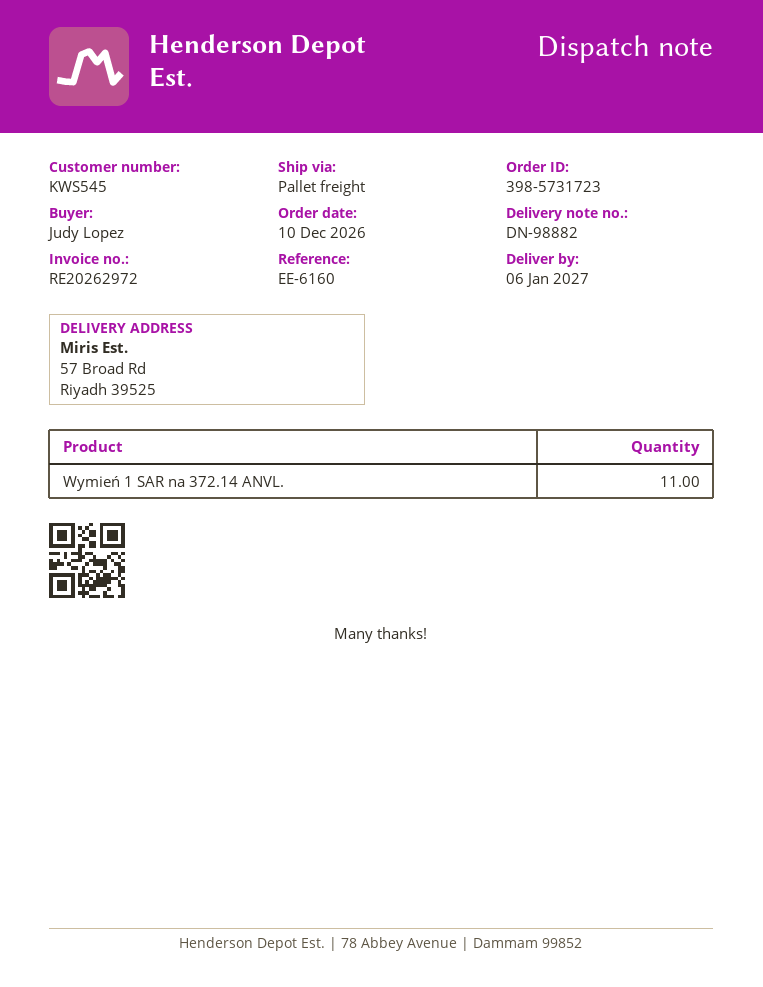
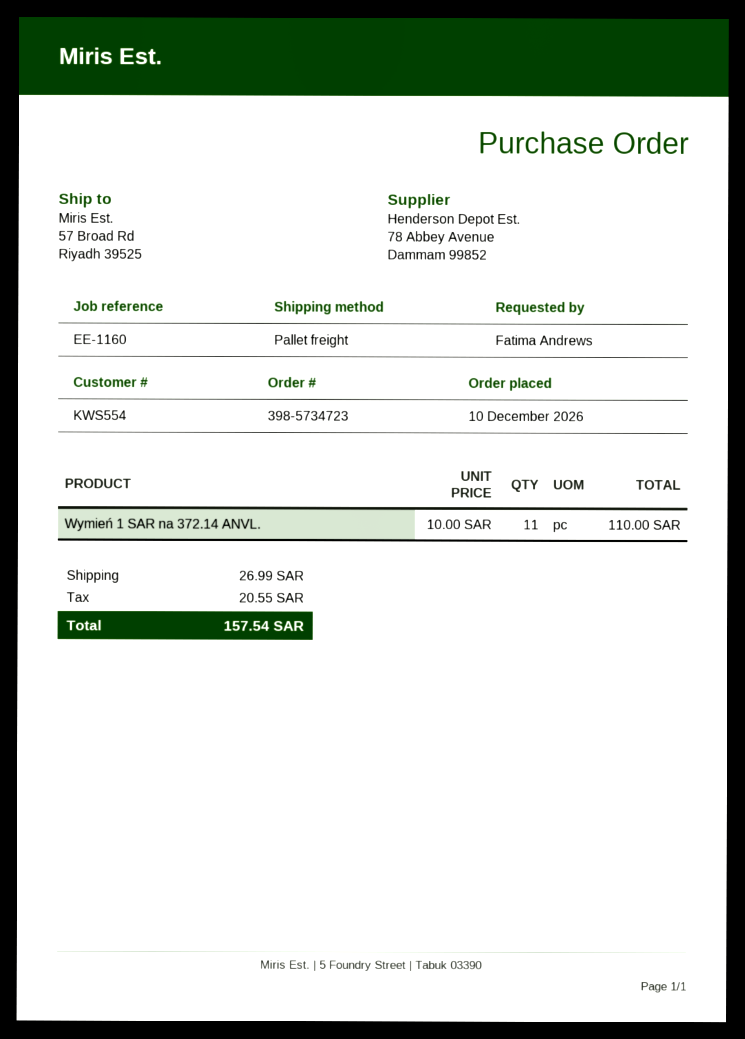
order number: 398-5731723 -> 398-5734723
customer number: KWS545 -> KWS554
reference: EE-6160 -> EE-1160
ordered by: Judy Lopez -> Fatima Andrews

